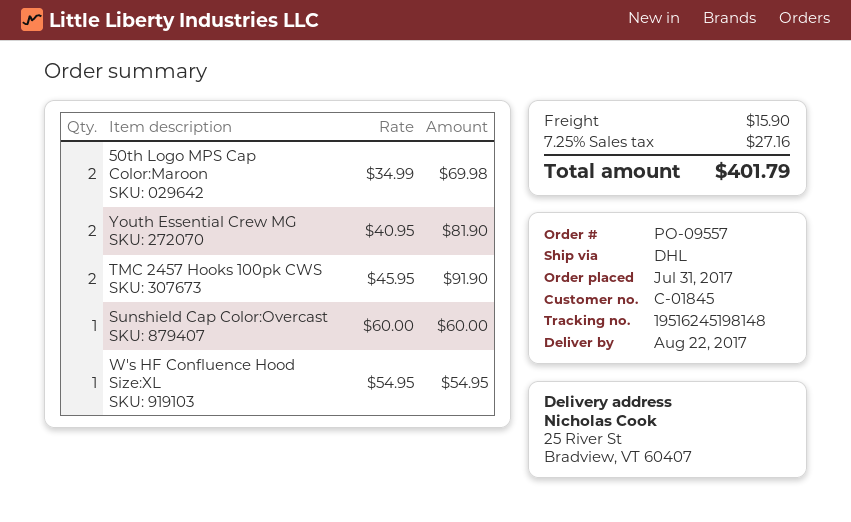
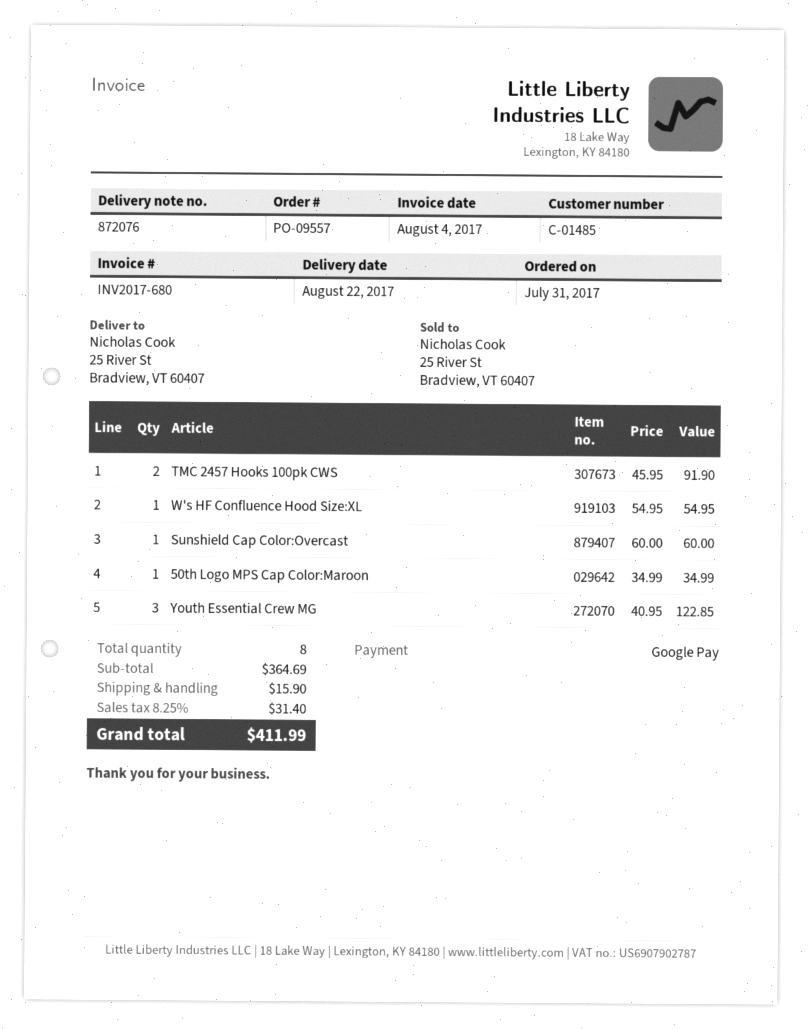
customer number: C-01845 -> C-01485
50th Logo MPS Cap Color:Maroon: 2 x 34.99 = 69.98 -> 1 x 34.99 = 34.99
Youth Essential Crew MG: 2 x 40.95 = 81.90 -> 3 x 40.95 = 122.85
tax: 7.25% = 27.16 -> 8.25% = 31.40
total: 401.79 -> 411.99

